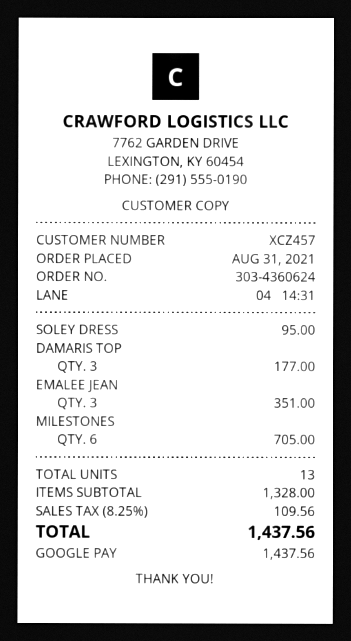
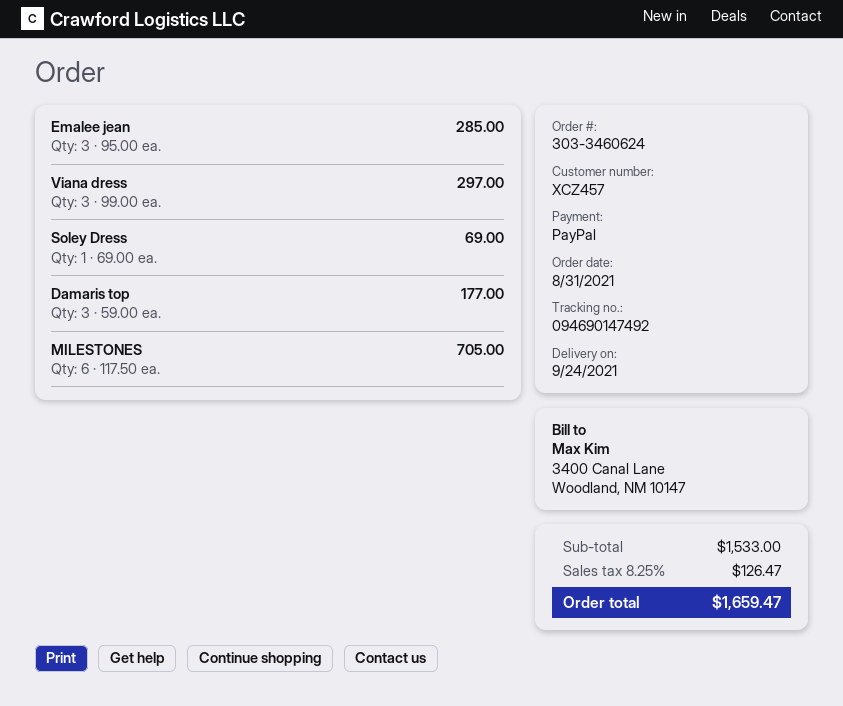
order number: 303-4360624 -> 303-3460624
payment method: Google Pay -> PayPal
SOLEY DRESS: 1 for 95.00 -> 1 for 69.00
EMALEE JEAN: 3 for 351.00 -> 3 for 285.00
Viana dress: none -> 3 for 297.00
subtotal: 1328.00 -> 1533.00
tax: 8.25% = 109.56 -> 8.25% = 126.47
total: 1437.56 -> 1659.47

